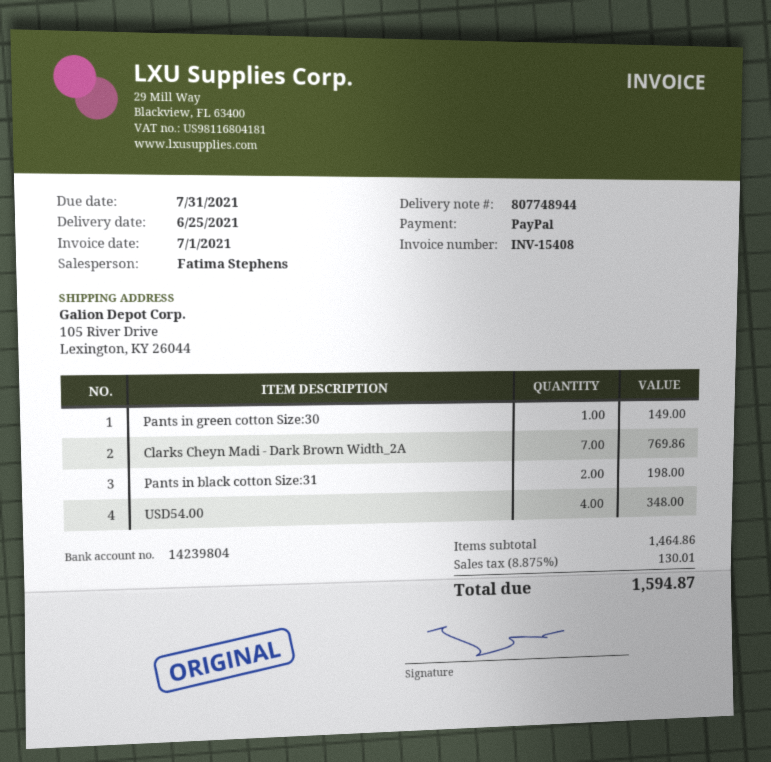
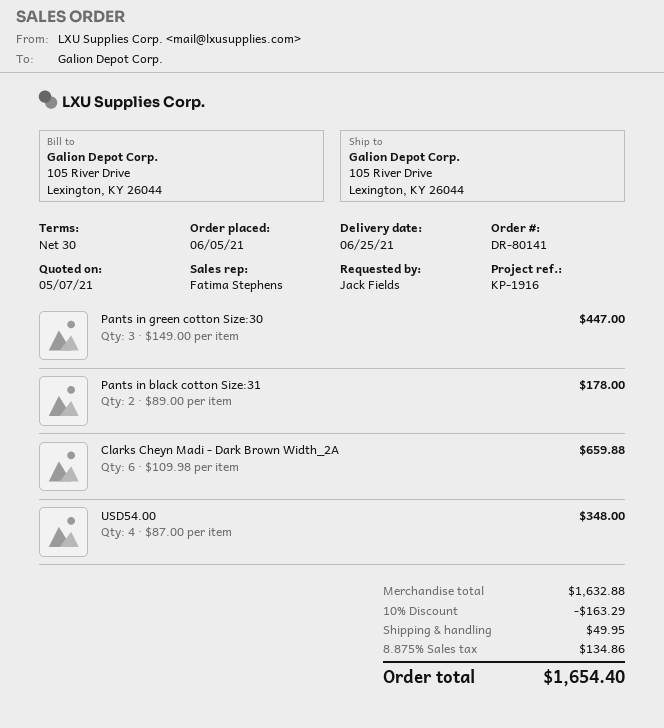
Pants in green cotton Size:30: 1 for 149.00 -> 3 for 447.00
Clarks Cheyn Madi - Dark Brown Width_2A: 7 for 769.86 -> 6 for 659.88
Pants in black cotton Size:31: 2 for 198.00 -> 2 for 178.00
subtotal: 1464.86 -> 1632.88
discount: none -> 10% = 163.29
shipping: none -> 49.95
tax: 8.875% = 130.01 -> 8.875% = 134.86
total: 1594.87 -> 1654.40

